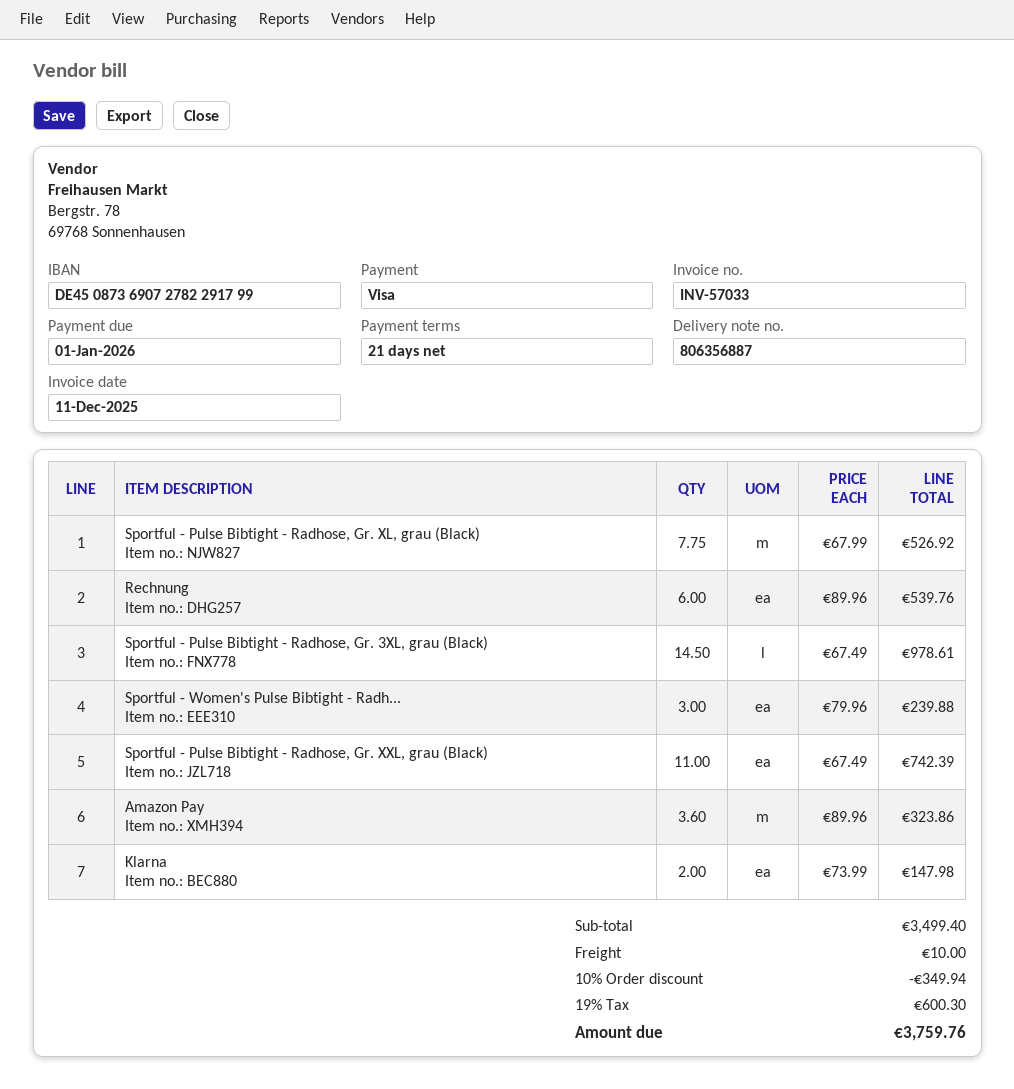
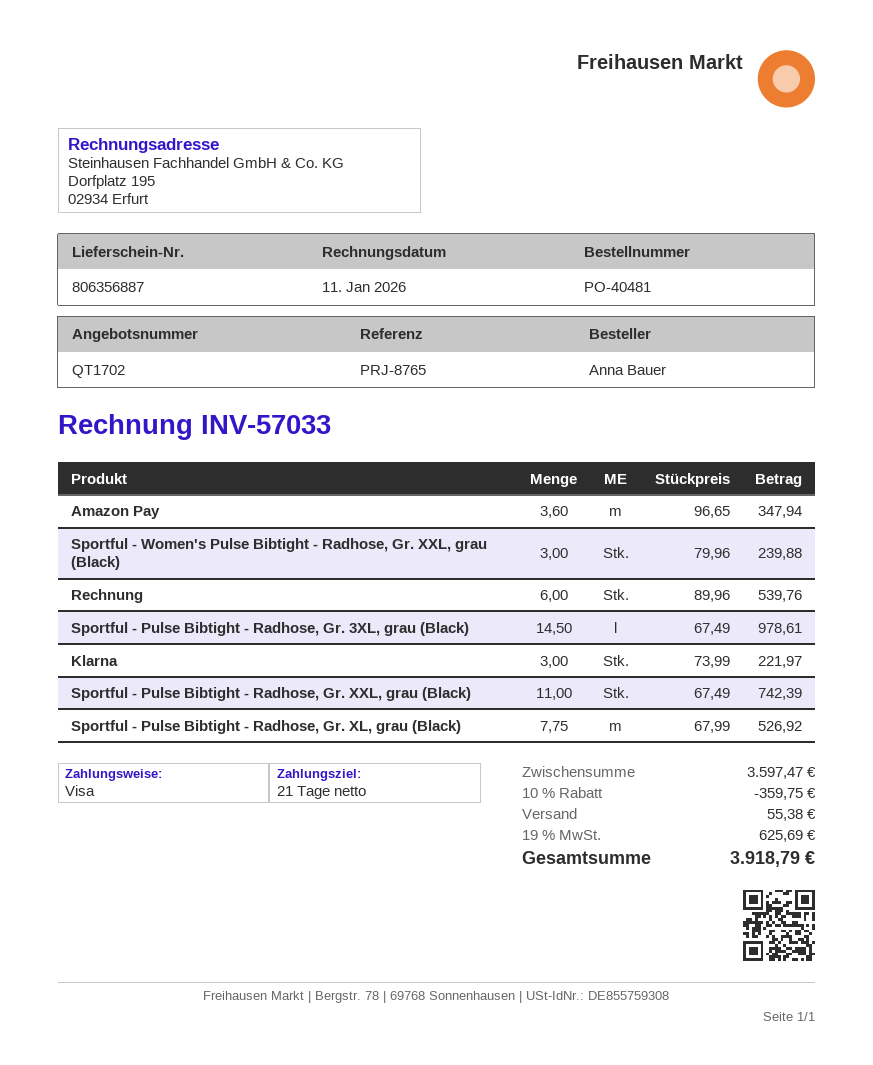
invoice date: 2025-12-11 -> 2026-01-11
Amazon Pay: 3.6 x 89.96 = 323.86 -> 3.6 x 96.65 = 347.94
Klarna: 2 x 73.99 = 147.98 -> 3 x 73.99 = 221.97
subtotal: 3499.40 -> 3597.47
discount: 10% = 349.94 -> 10% = 359.75
shipping: 10.00 -> 55.38
tax: 19% = 600.30 -> 19% = 625.69
total: 3759.76 -> 3918.79

